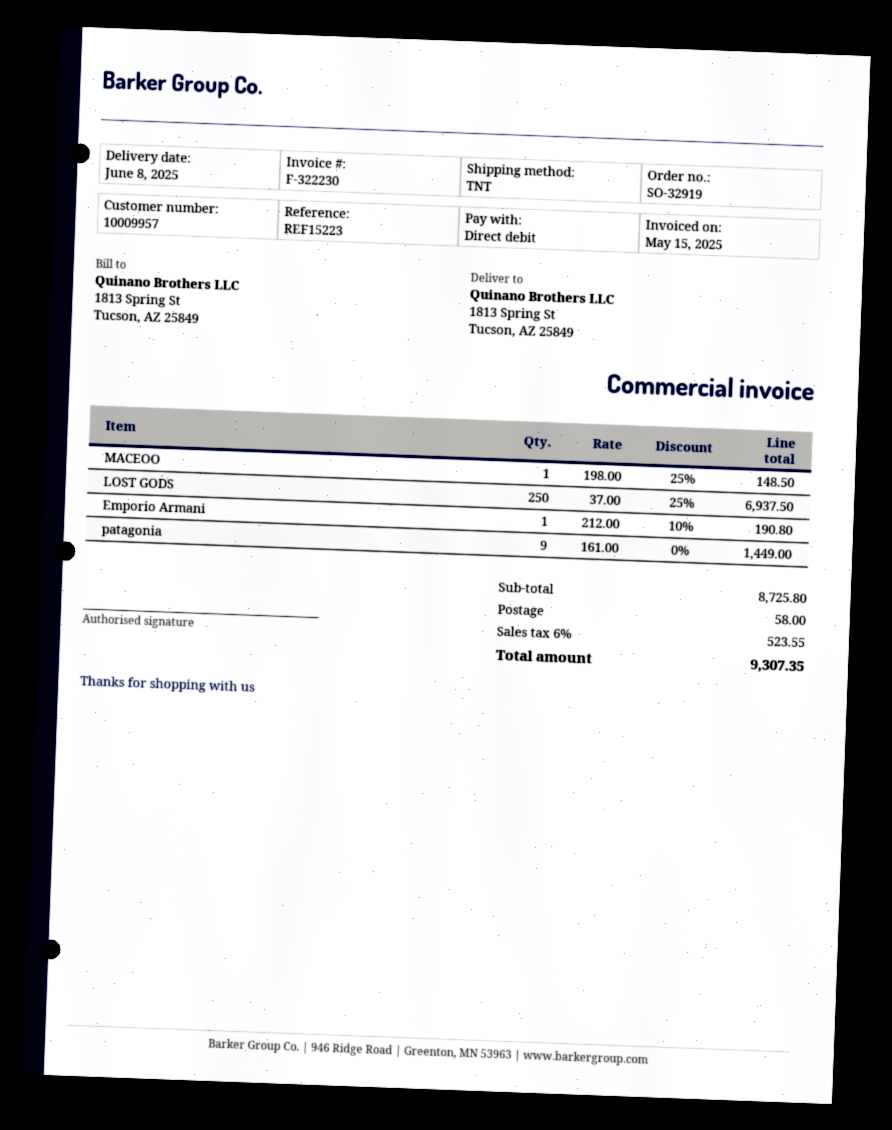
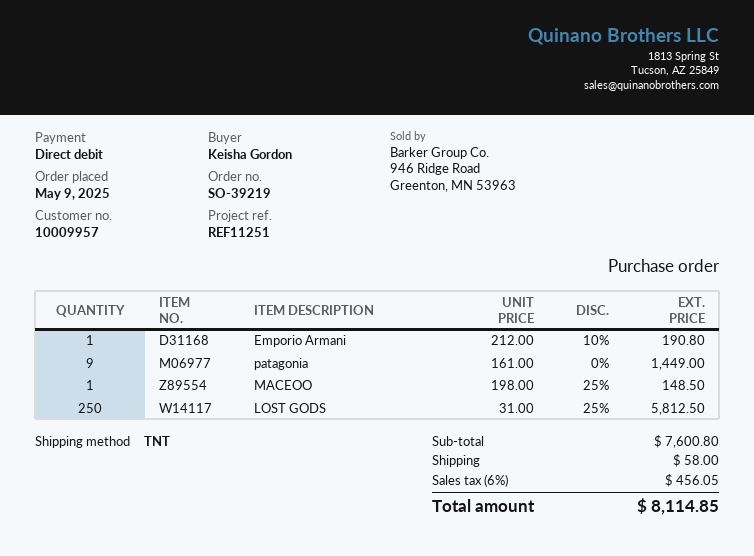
order number: SO-32919 -> SO-39219
reference: REF15223 -> REF11251
LOST GODS: 250 x 37.00 - 25% = 6937.50 -> 250 x 31.00 - 25% = 5812.50
subtotal: 8725.80 -> 7600.80
tax: 6% = 523.55 -> 6% = 456.05
total: 9307.35 -> 8114.85

